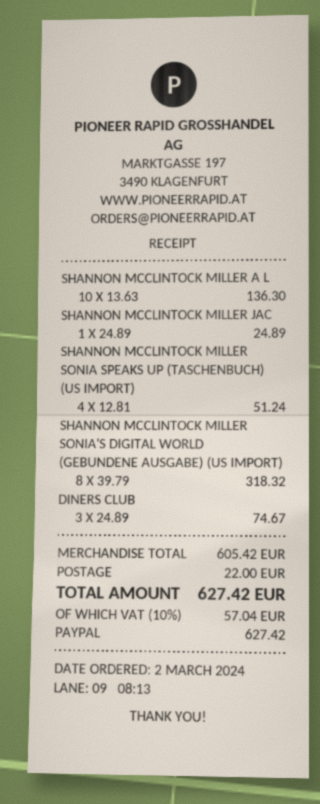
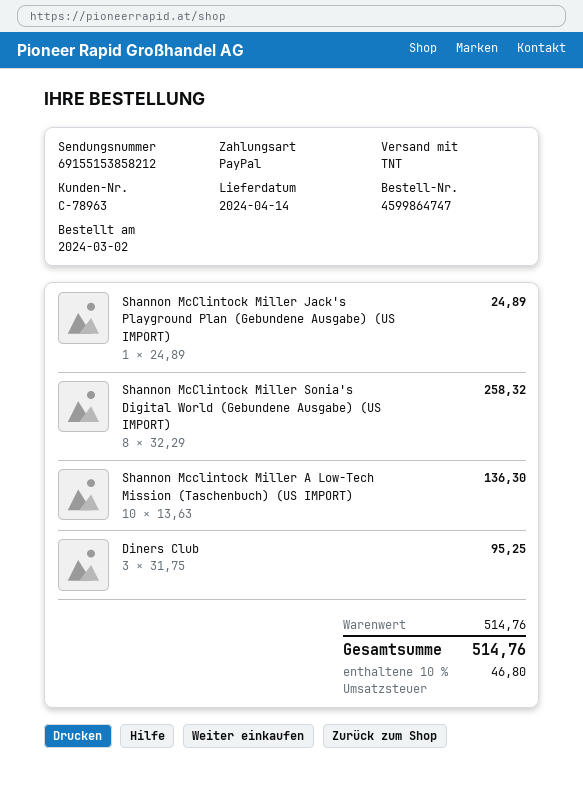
SHANNON MCCLINTOCK MILLER SONIA SPEAKS UP (TASCHENBUCH) (US IMPORT): 4 x 12.81 = 51.24 -> none
SHANNON MCCLINTOCK MILLER SONIA'S DIGITAL WORLD (GEBUNDENE AUSGABE) (US IMPORT): 8 x 39.79 = 318.32 -> 8 x 32.29 = 258.32
DINERS CLUB: 3 x 24.89 = 74.67 -> 3 x 31.75 = 95.25
subtotal: 605.42 -> 514.76
shipping: 22.00 -> none
tax: 10% = 57.04 -> 10% = 46.80
total: 627.42 -> 514.76

